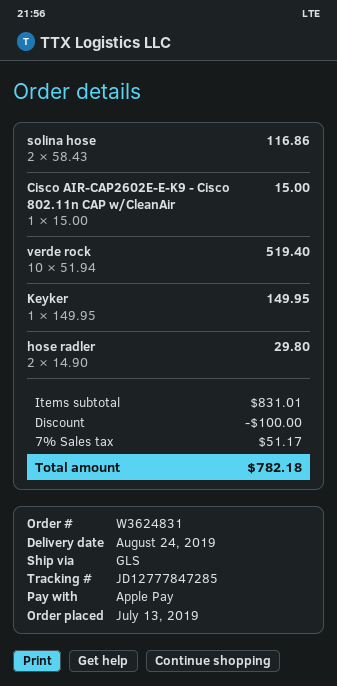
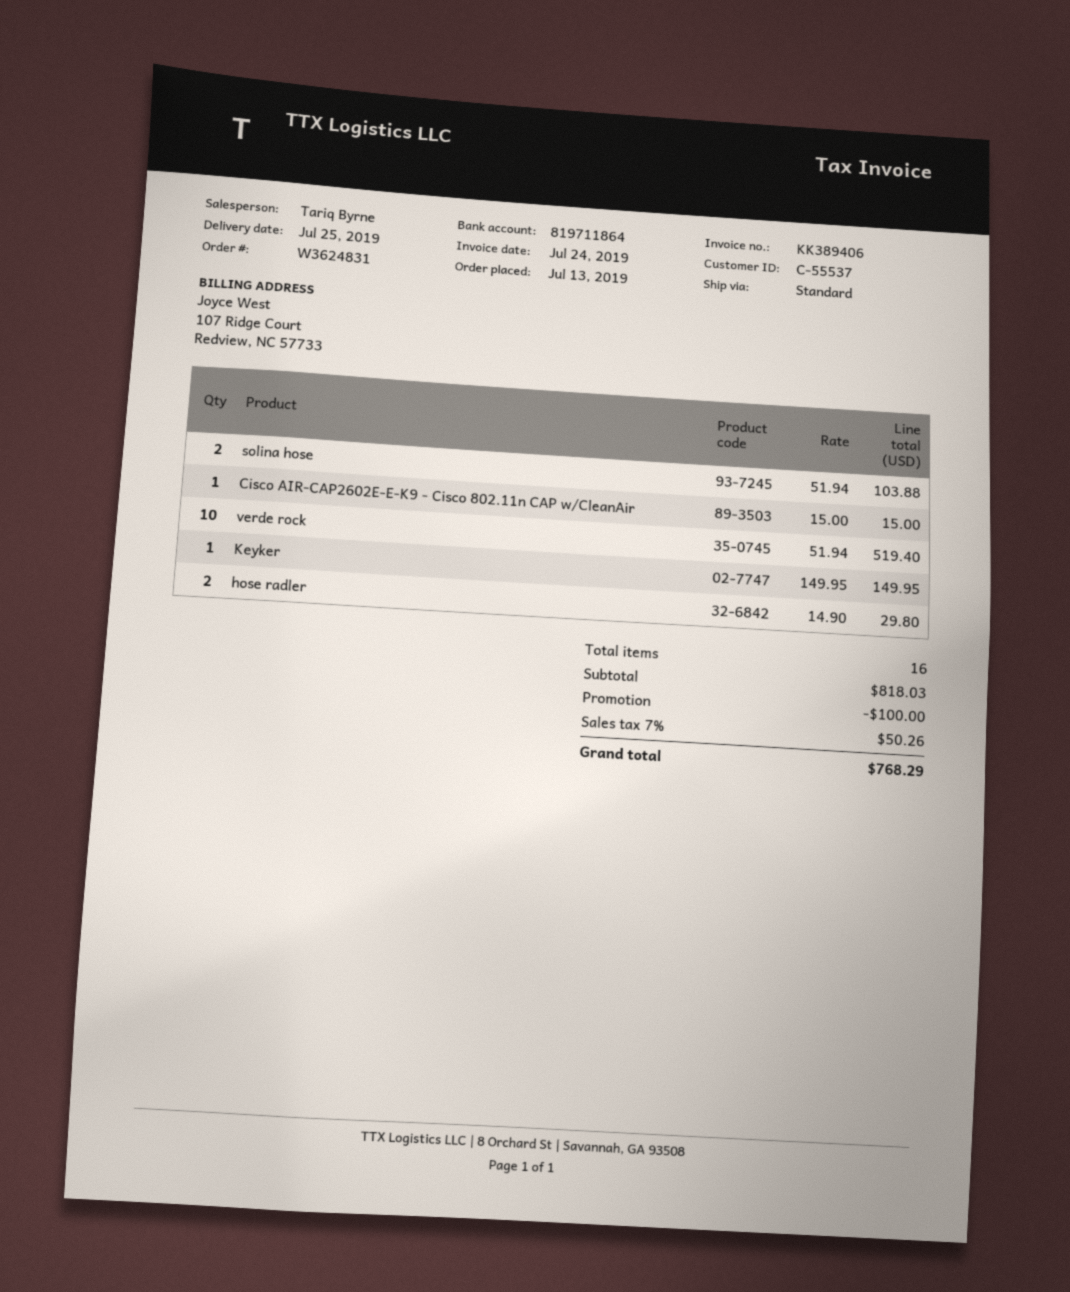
delivery date: 2019-08-24 -> 2019-07-25
shipping method: GLS -> standard
solina hose: 2 x 58.43 = 116.86 -> 2 x 51.94 = 103.88
subtotal: 831.01 -> 818.03
tax: 7% = 51.17 -> 7% = 50.26
total: 782.18 -> 768.29

